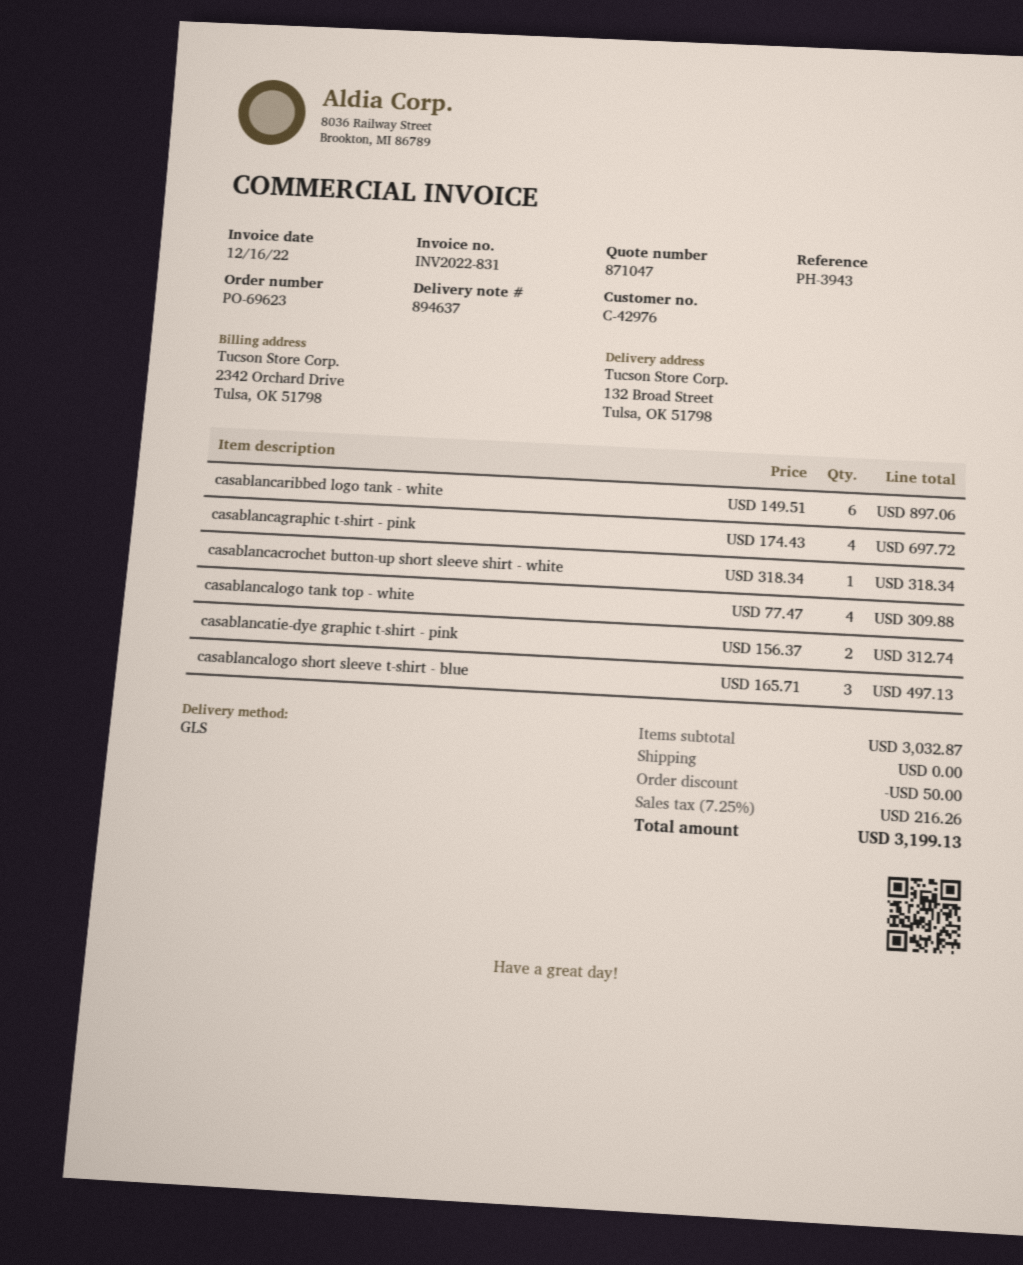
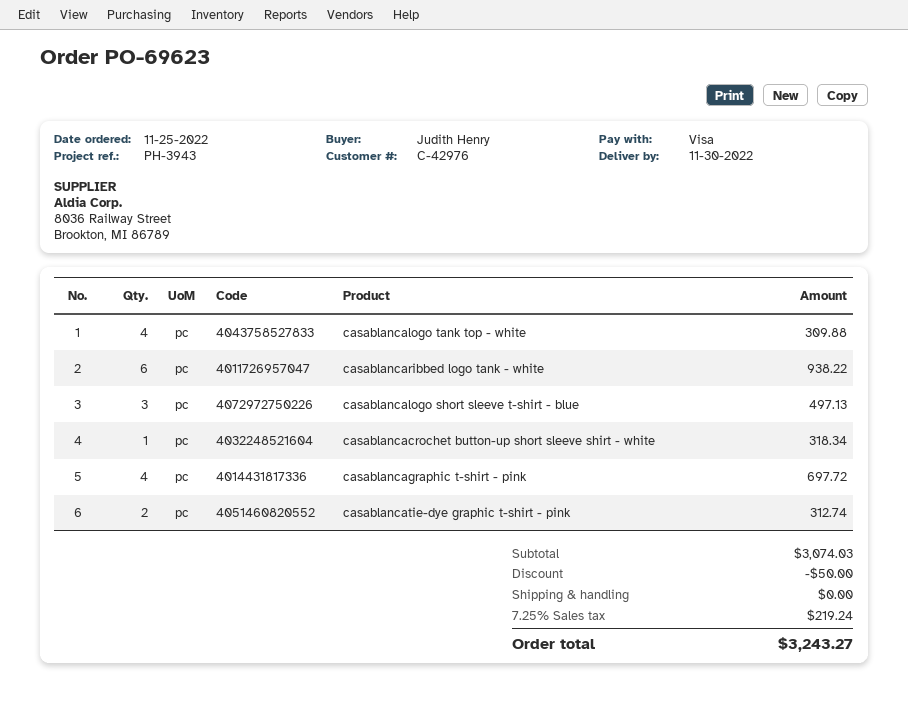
casablancaribbed logo tank - white: 6 for 897.06 -> 6 for 938.22
subtotal: 3032.87 -> 3074.03
tax: 7.25% = 216.26 -> 7.25% = 219.24
total: 3199.13 -> 3243.27

